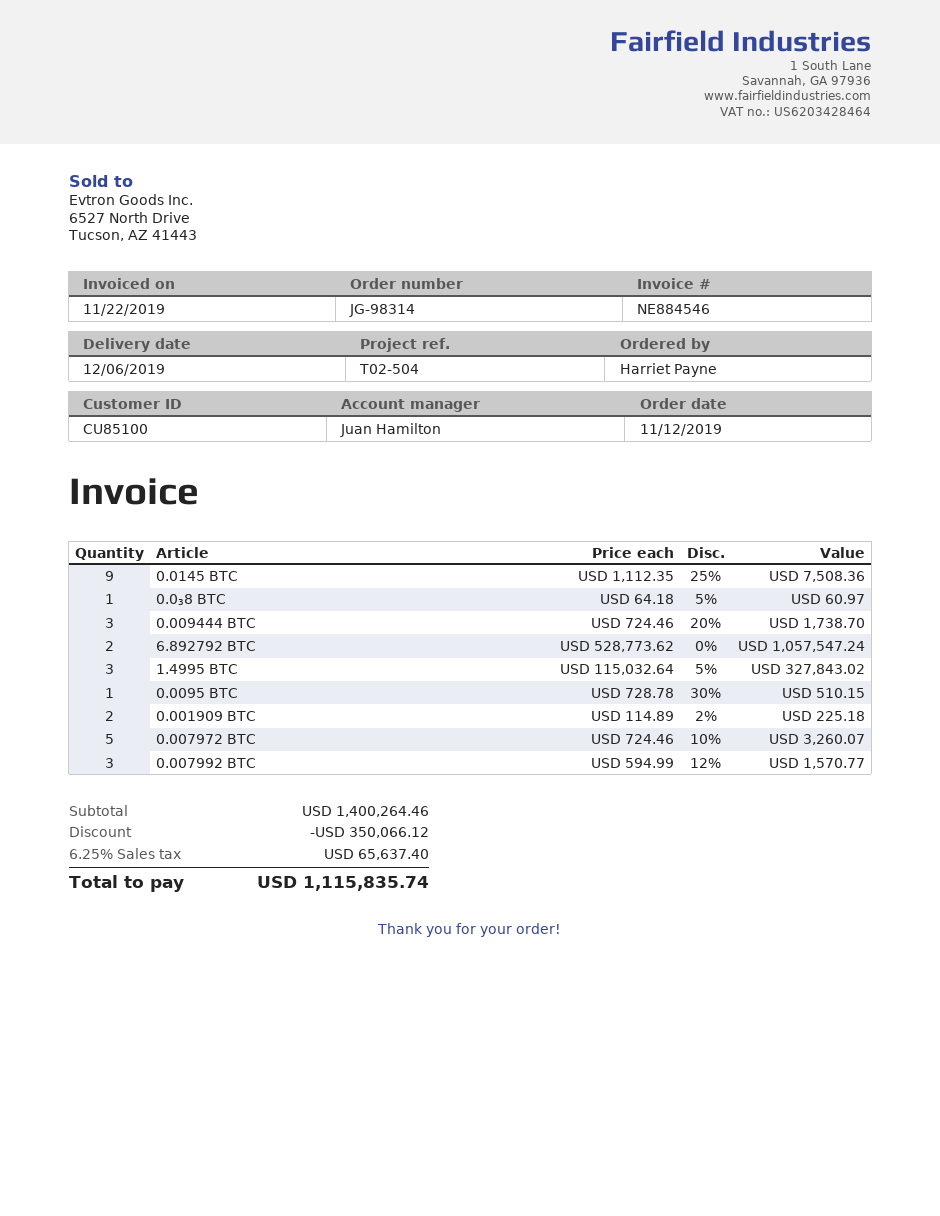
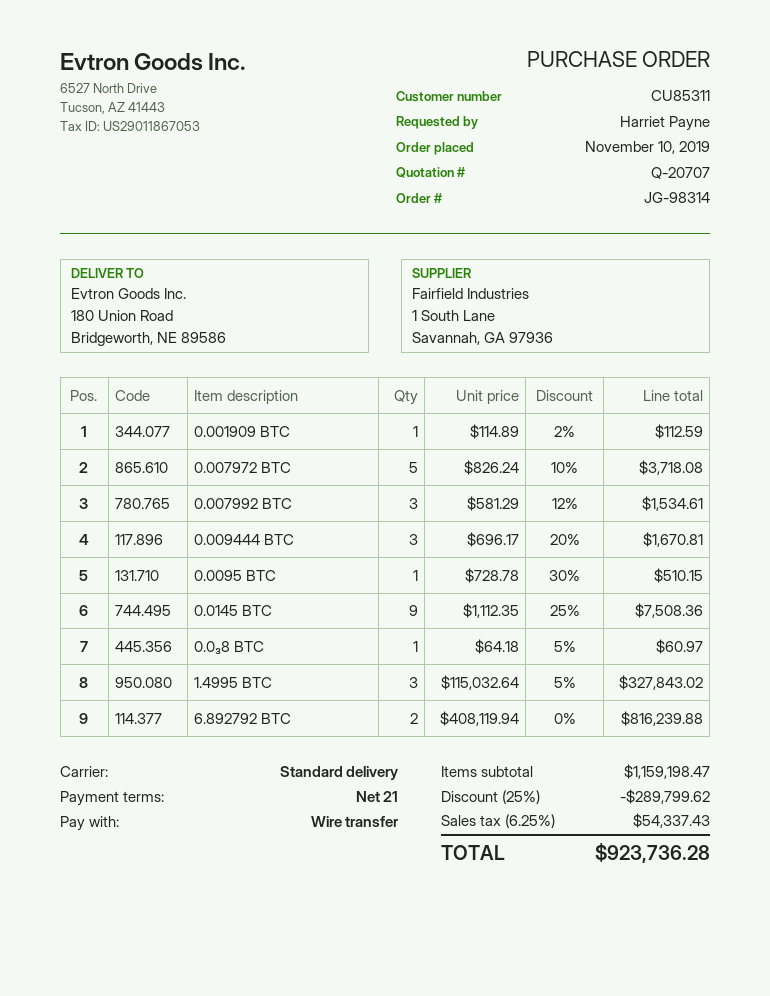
order date: 2019-11-12 -> 2019-11-10
customer number: CU85100 -> CU85311
0.009444 BTC: 3 x 724.46 - 20% = 1738.70 -> 3 x 696.17 - 20% = 1670.81
6.892792 BTC: 2 x 528773.62 = 1057547.24 -> 2 x 408119.94 = 816239.88
0.001909 BTC: 2 x 114.89 - 2% = 225.18 -> 1 x 114.89 - 2% = 112.59
0.007972 BTC: 5 x 724.46 - 10% = 3260.07 -> 5 x 826.24 - 10% = 3718.08
0.007992 BTC: 3 x 594.99 - 12% = 1570.77 -> 3 x 581.29 - 12% = 1534.61
subtotal: 1400264.46 -> 1159198.47
discount: 350066.12 -> 289799.62
tax: 6.25% = 65637.40 -> 6.25% = 54337.43
total: 1115835.74 -> 923736.28

